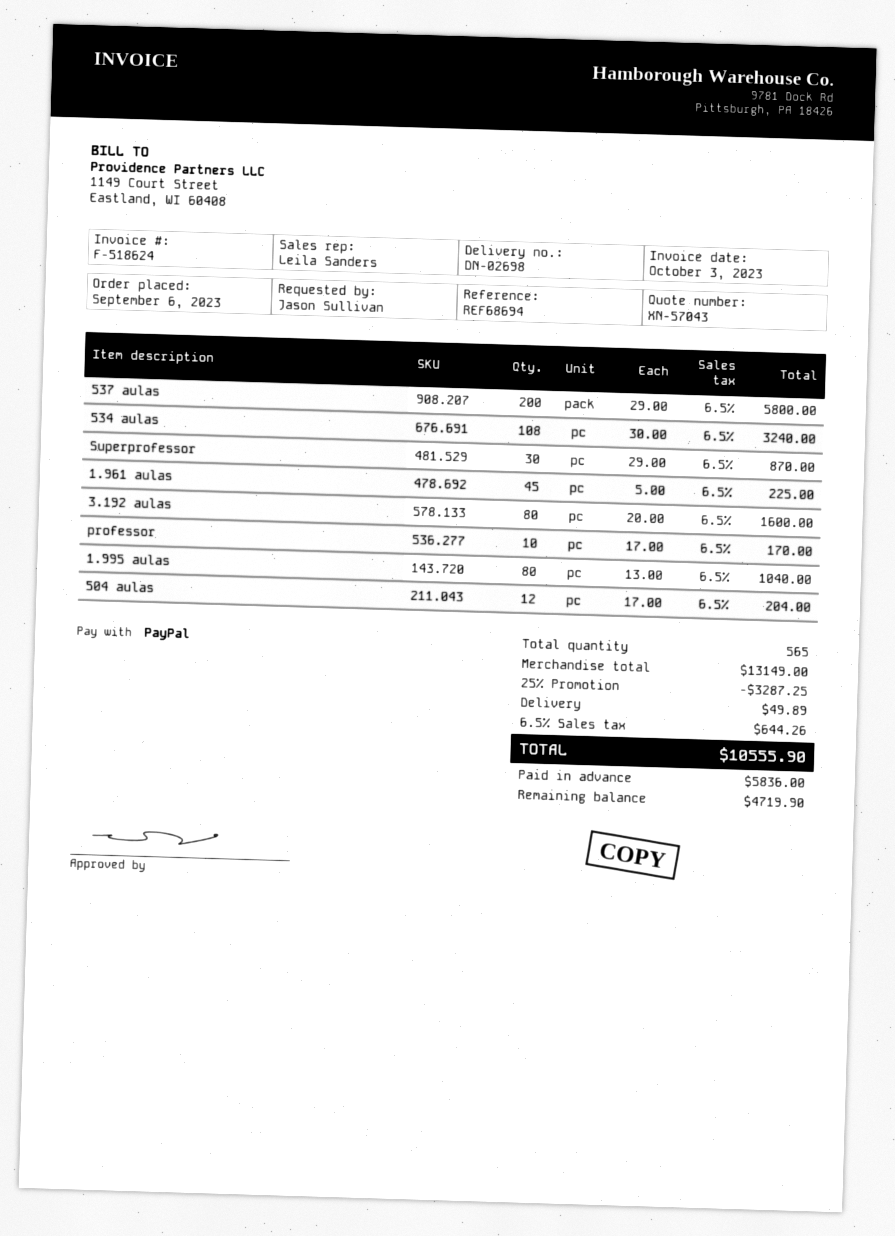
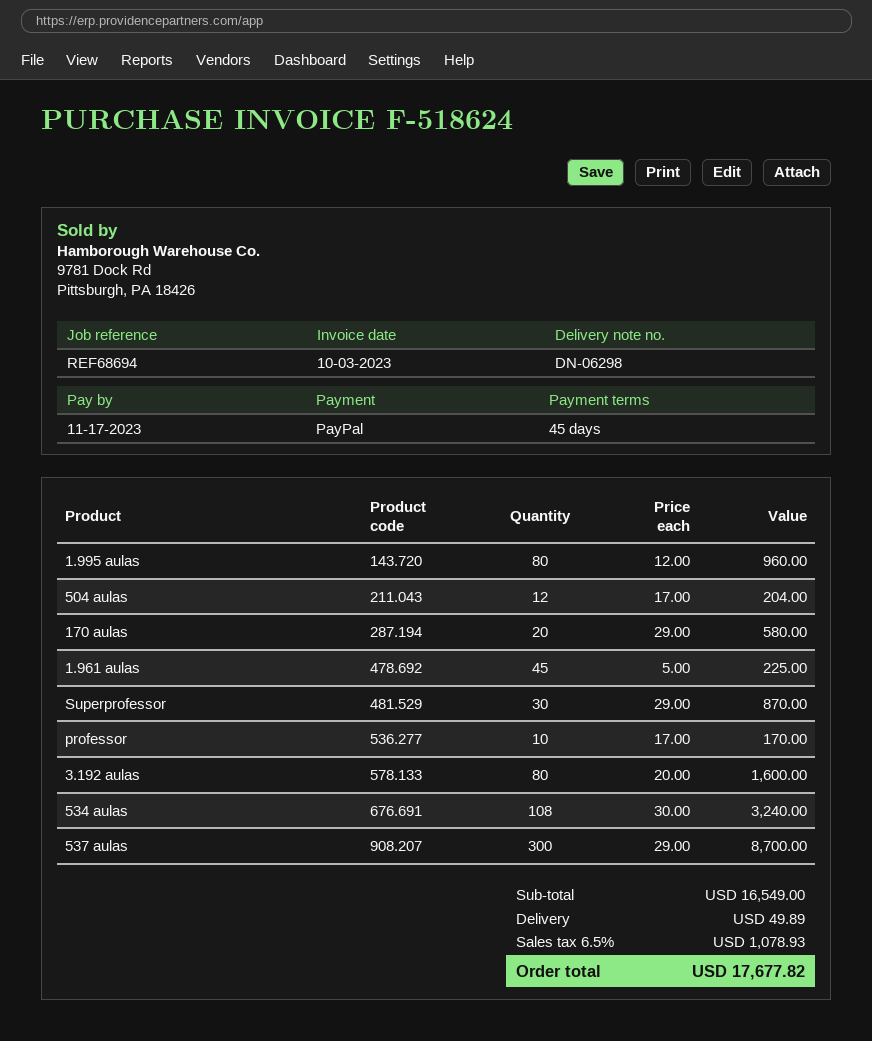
delivery note number: DN-02698 -> DN-06298
537 aulas: 200 x 29.00 = 5800.00 -> 300 x 29.00 = 8700.00
1.995 aulas: 80 x 13.00 = 1040.00 -> 80 x 12.00 = 960.00
170 aulas: none -> 20 x 29.00 = 580.00
subtotal: 13149.00 -> 16549.00
discount: 25% = 3287.25 -> none
tax: 6.5% = 644.26 -> 6.5% = 1078.93
total: 10555.90 -> 17677.82

